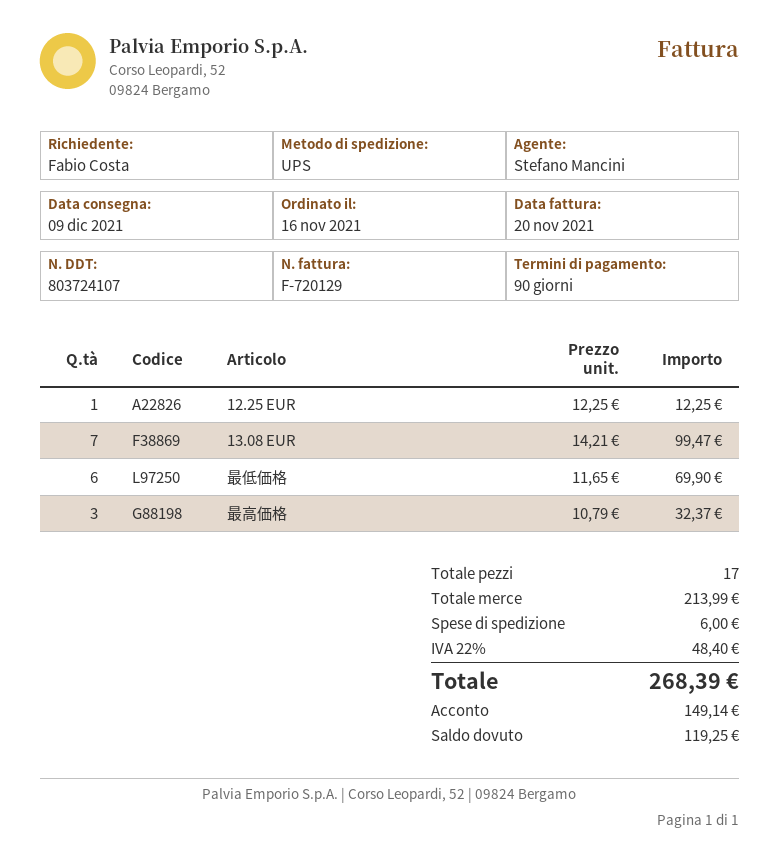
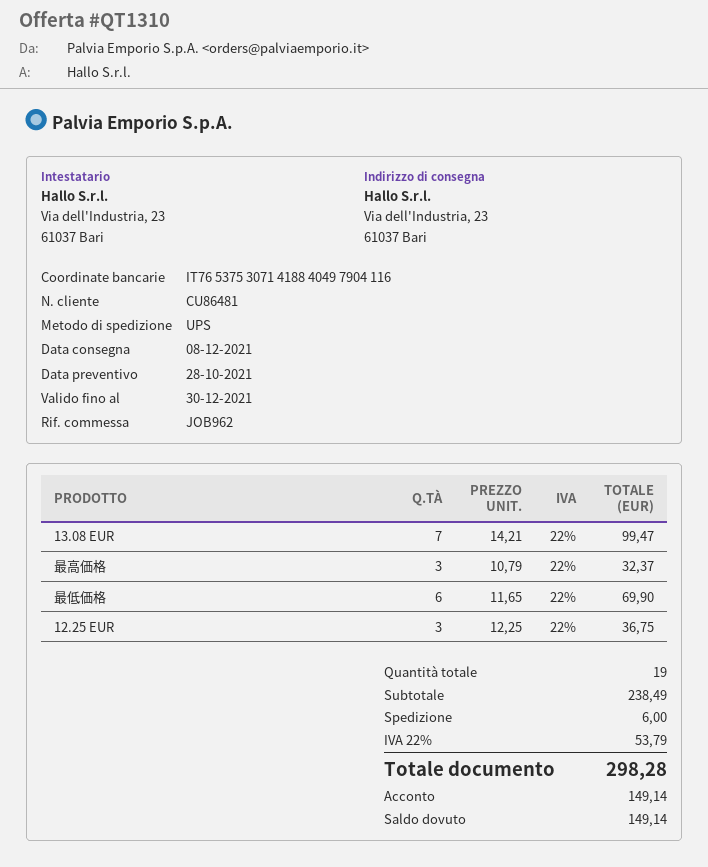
delivery date: 2021-12-09 -> 2021-12-08
12.25 EUR: 1 x 12.25 = 12.25 -> 3 x 12.25 = 36.75
total quantity: 17 -> 19
subtotal: 213.99 -> 238.49
tax: 22% = 48.40 -> 22% = 53.79
total: 268.39 -> 298.28
balance: 119.25 -> 149.14

